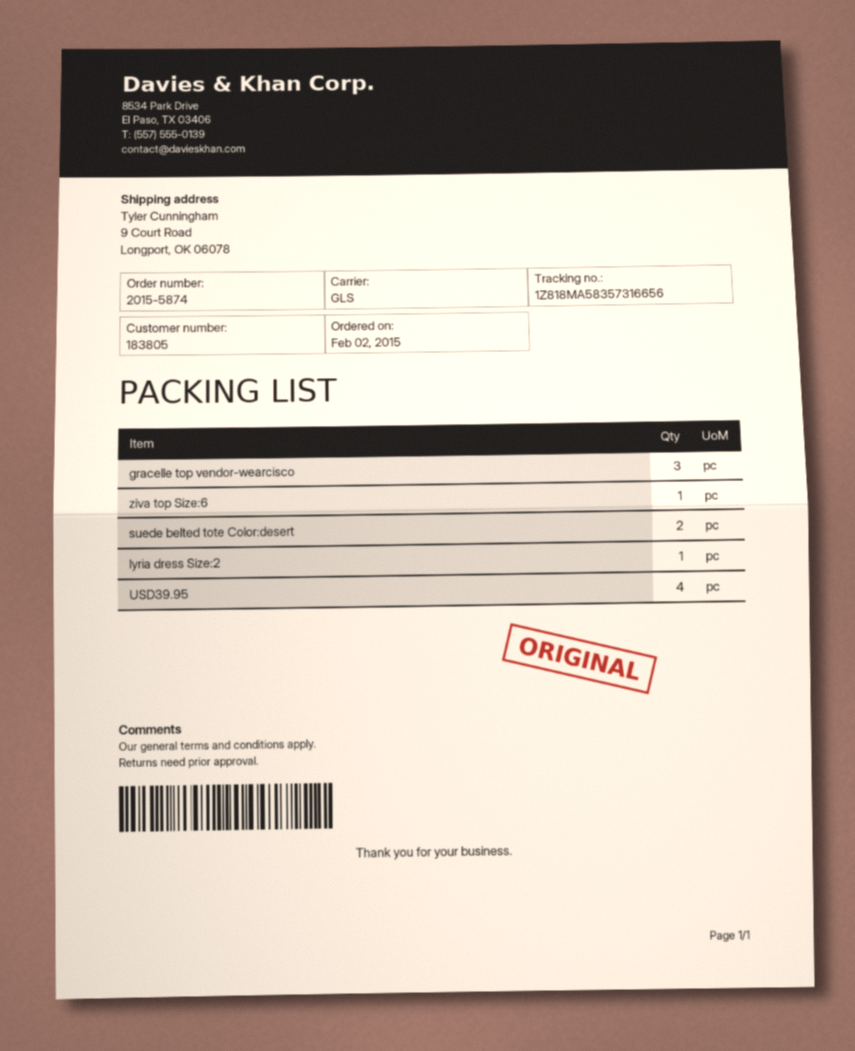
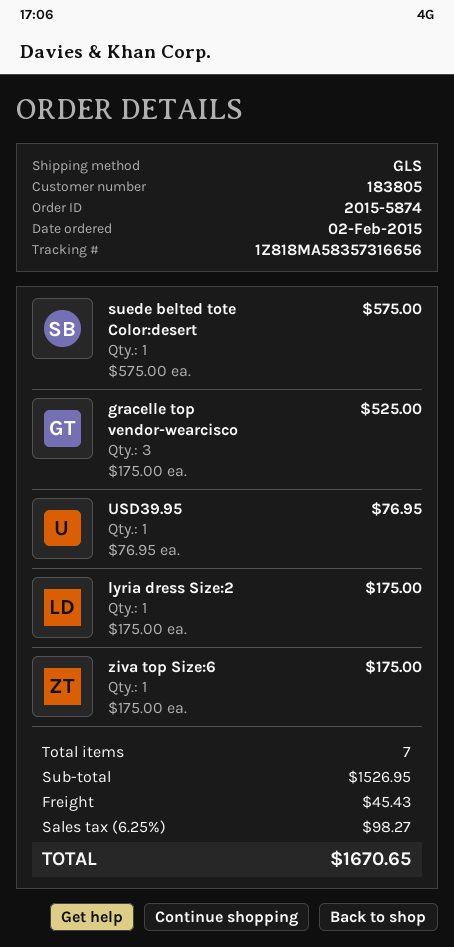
suede belted tote Color:desert: 2 -> 1
USD39.95: 4 -> 1

